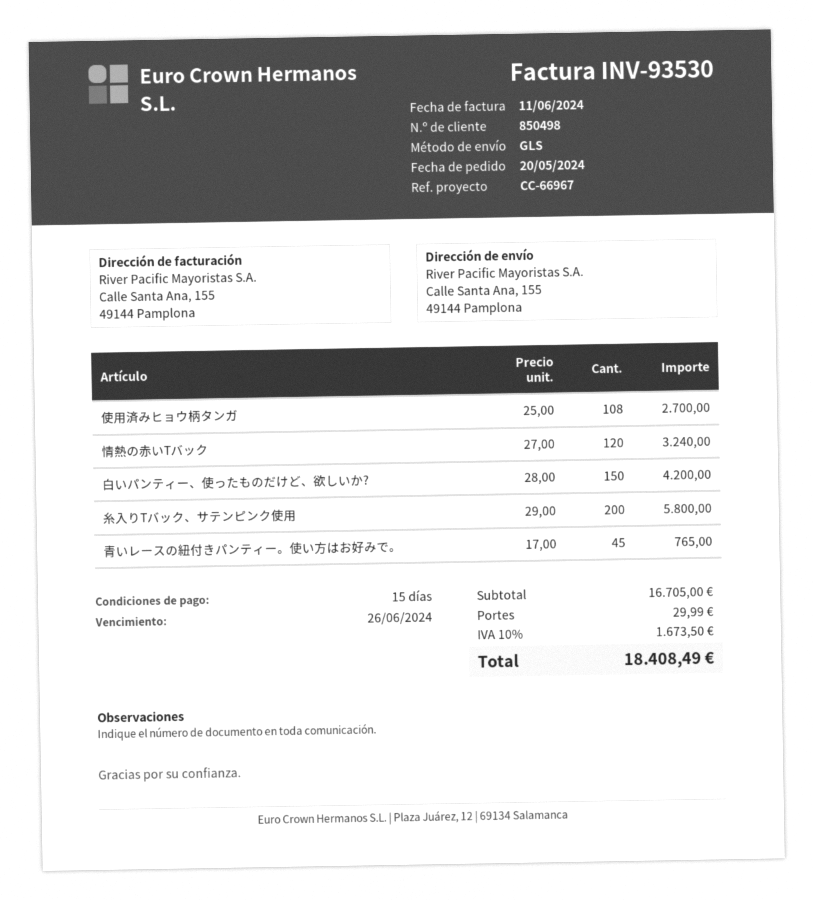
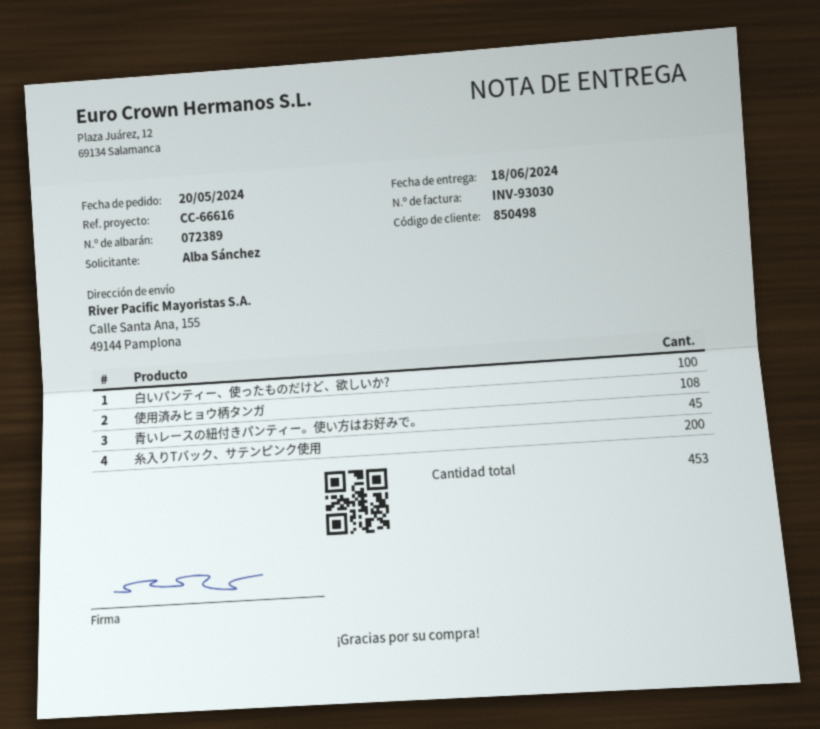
invoice number: INV-93530 -> INV-93030
reference: CC-66967 -> CC-66616
情熱の赤いTバック: 120 -> none
白いパンティー、使ったものだけど、欲しいか?: 150 -> 100

